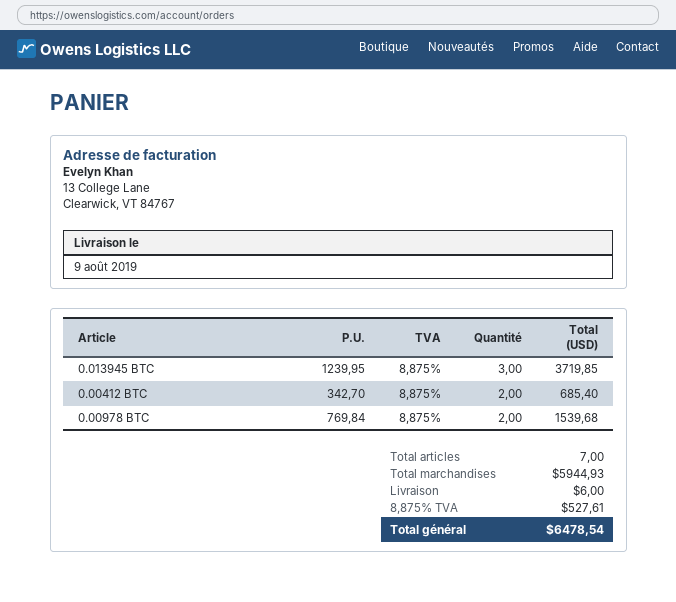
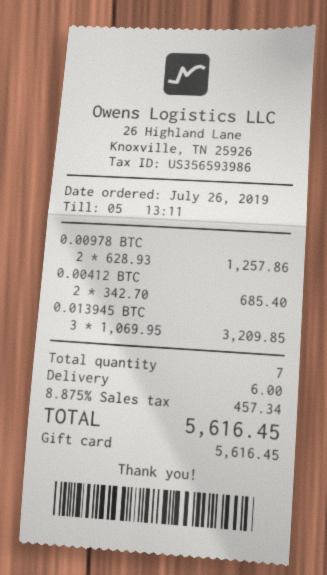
0.013945 BTC: 3 x 1239.95 = 3719.85 -> 3 x 1069.95 = 3209.85
0.00978 BTC: 2 x 769.84 = 1539.68 -> 2 x 628.93 = 1257.86
tax: 8.875% = 527.61 -> 8.875% = 457.34
total: 6478.54 -> 5616.45

